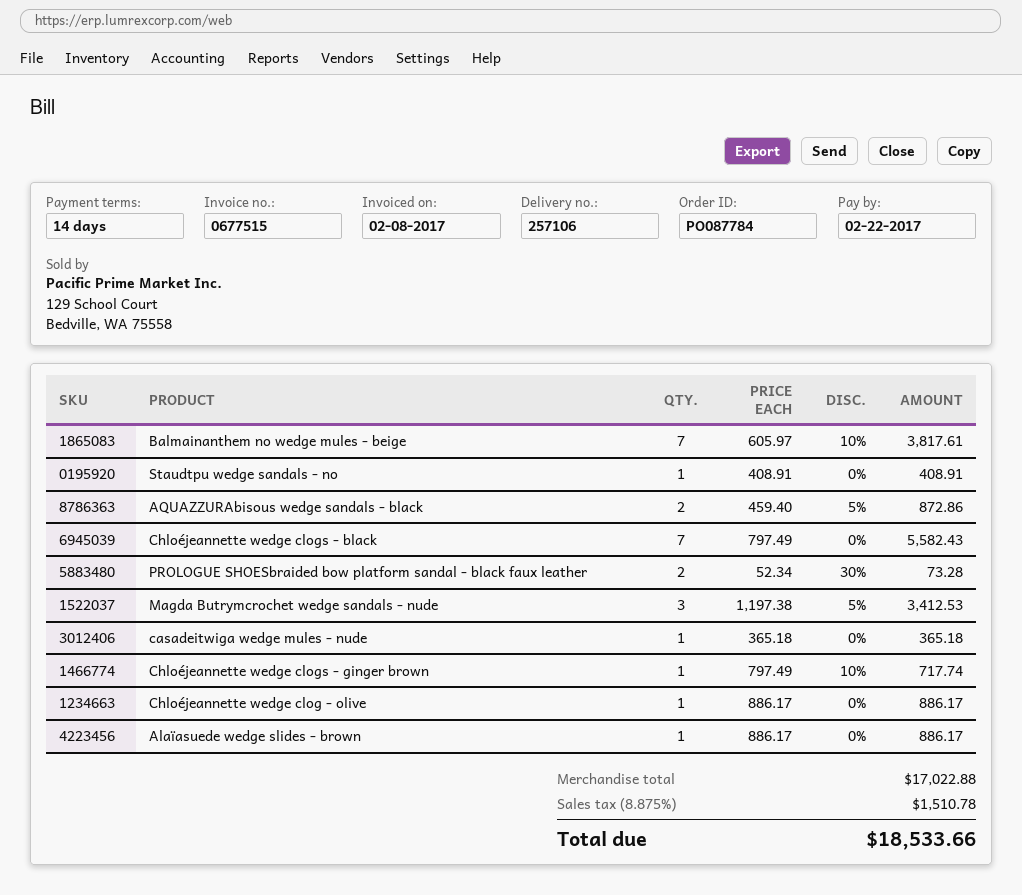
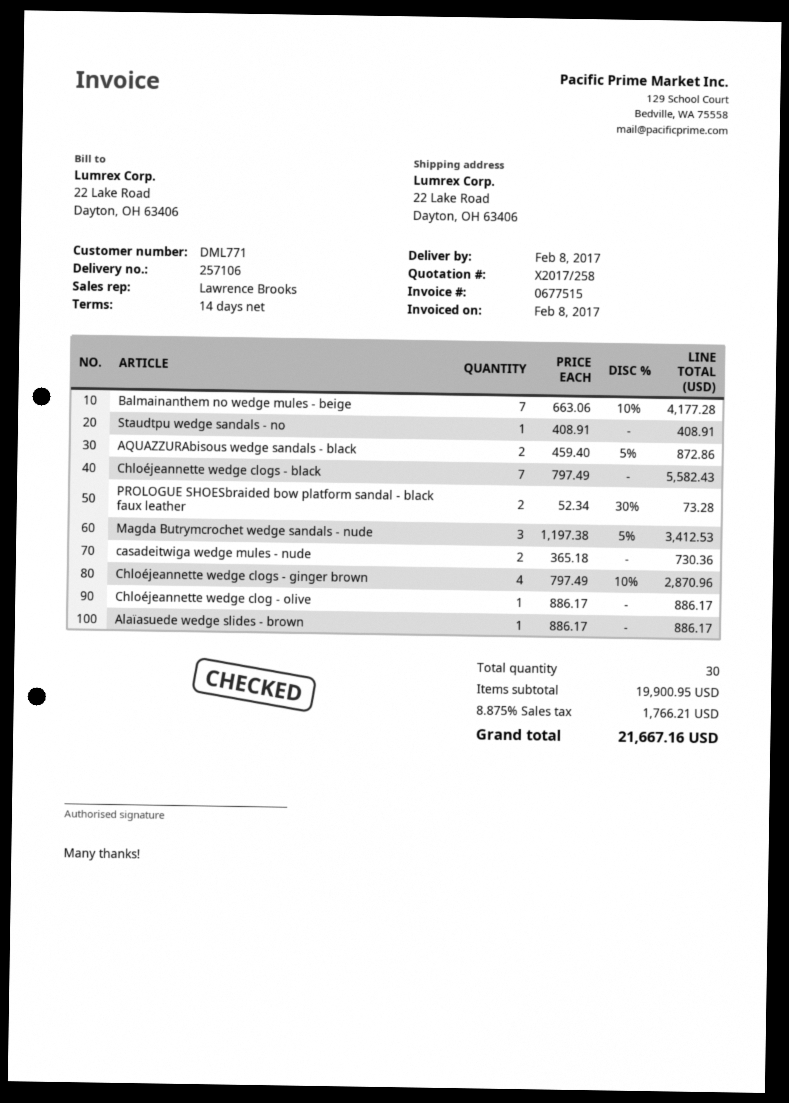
Balmainanthem no wedge mules - beige: 7 x 605.97 - 10% = 3817.61 -> 7 x 663.06 - 10% = 4177.28
casadeitwiga wedge mules - nude: 1 x 365.18 = 365.18 -> 2 x 365.18 = 730.36
Chloéjeannette wedge clogs - ginger brown: 1 x 797.49 - 10% = 717.74 -> 4 x 797.49 - 10% = 2870.96
subtotal: 17022.88 -> 19900.95
tax: 8.875% = 1510.78 -> 8.875% = 1766.21
total: 18533.66 -> 21667.16

